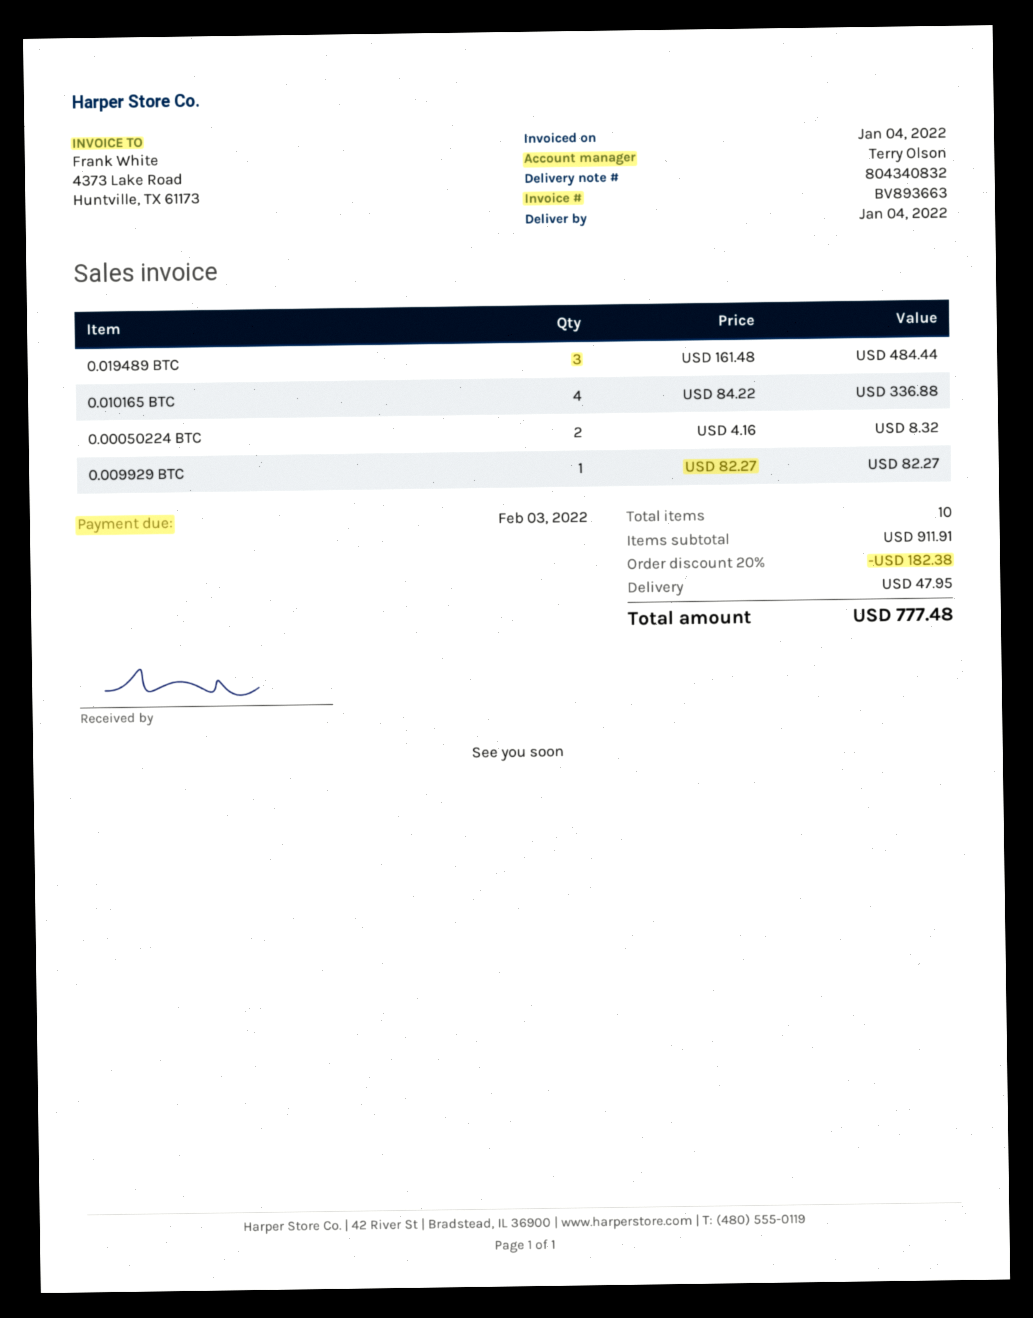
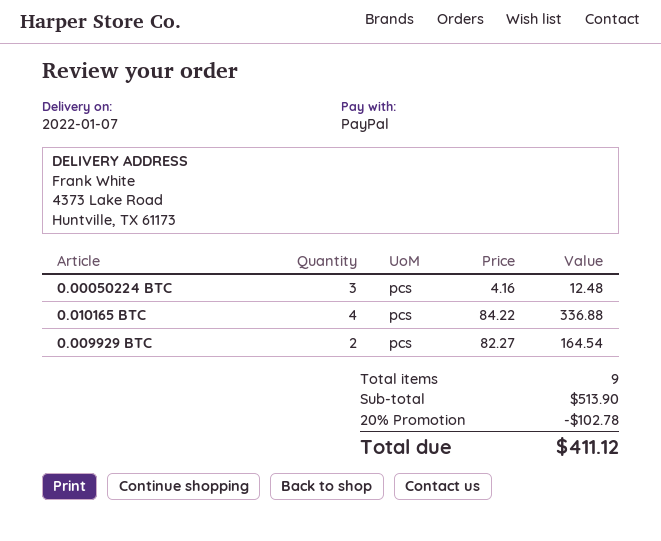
delivery date: 2022-01-04 -> 2022-01-07
0.019489 BTC: 3 x 161.48 = 484.44 -> none
0.00050224 BTC: 2 x 4.16 = 8.32 -> 3 x 4.16 = 12.48
0.009929 BTC: 1 x 82.27 = 82.27 -> 2 x 82.27 = 164.54
total quantity: 10 -> 9
subtotal: 911.91 -> 513.90
discount: 20% = 182.38 -> 20% = 102.78
shipping: 47.95 -> none
total: 777.48 -> 411.12

